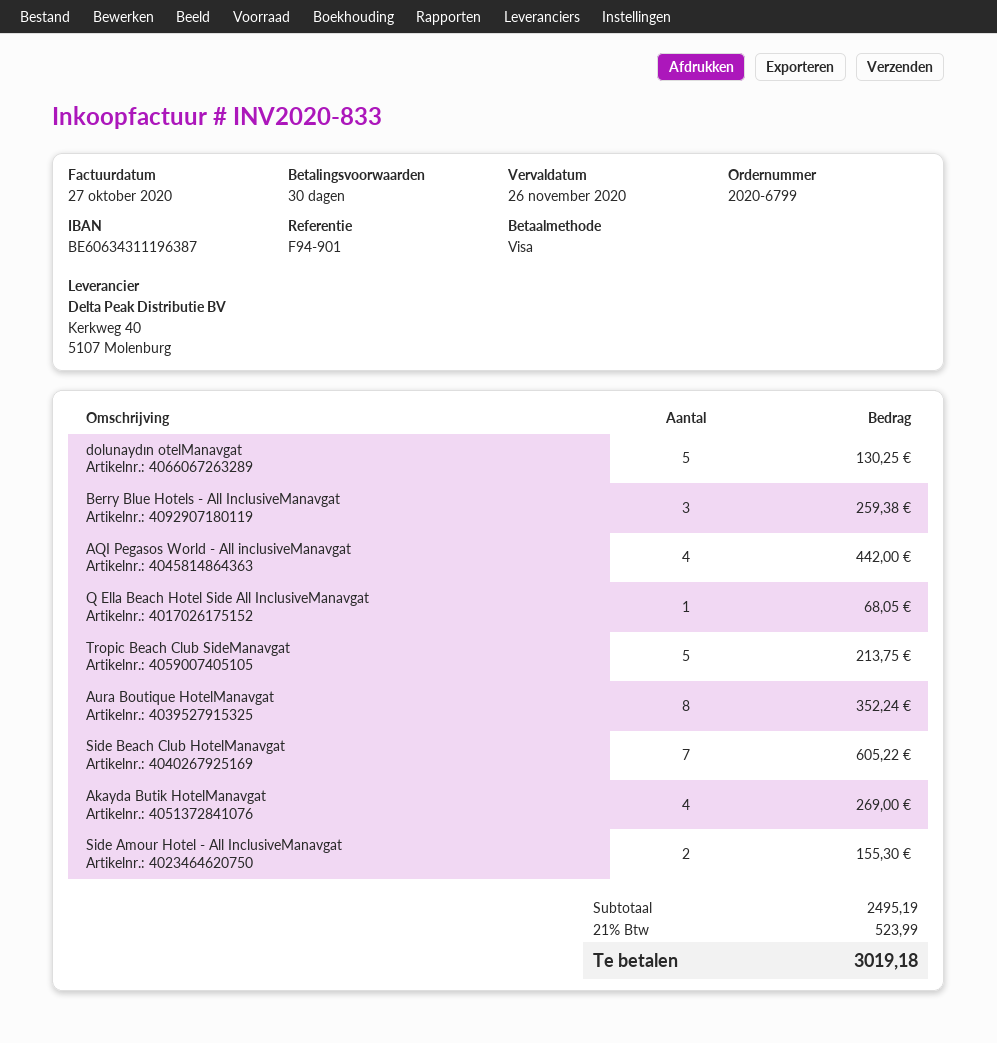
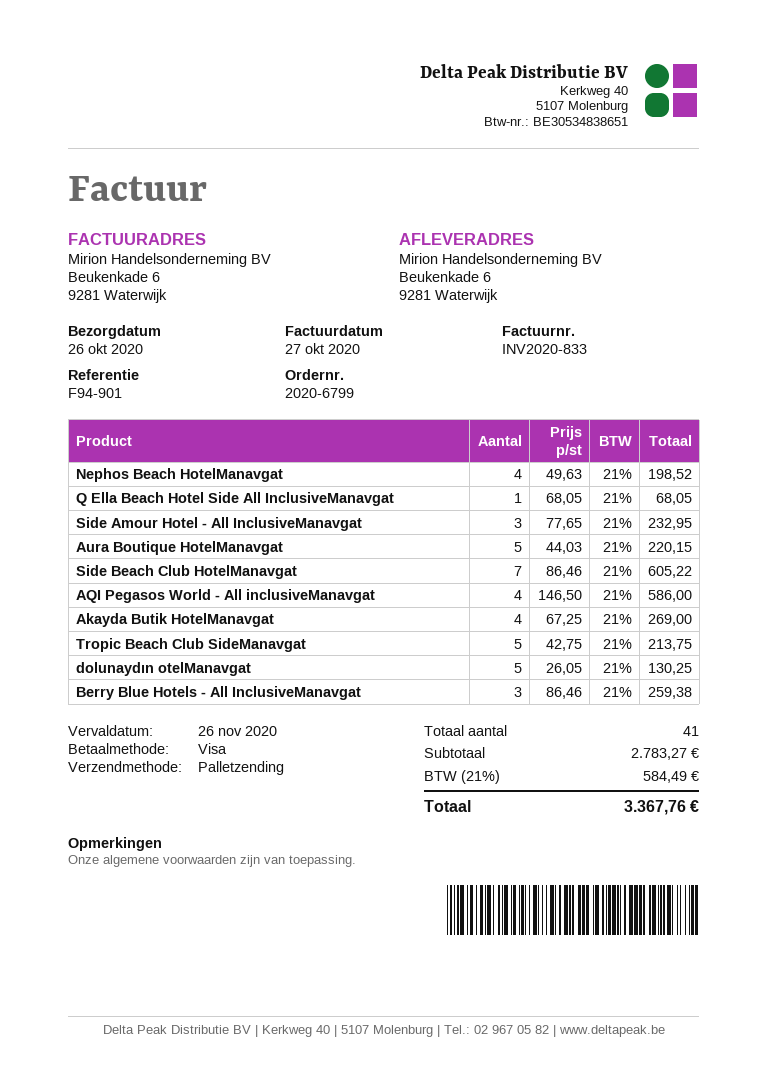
AQI Pegasos World - All inclusiveManavgat: 4 for 442.00 -> 4 for 586.00
Aura Boutique HotelManavgat: 8 for 352.24 -> 5 for 220.15
Side Amour Hotel - All InclusiveManavgat: 2 for 155.30 -> 3 for 232.95
Nephos Beach HotelManavgat: none -> 4 for 198.52
subtotal: 2495.19 -> 2783.27
tax: 21% = 523.99 -> 21% = 584.49
total: 3019.18 -> 3367.76

